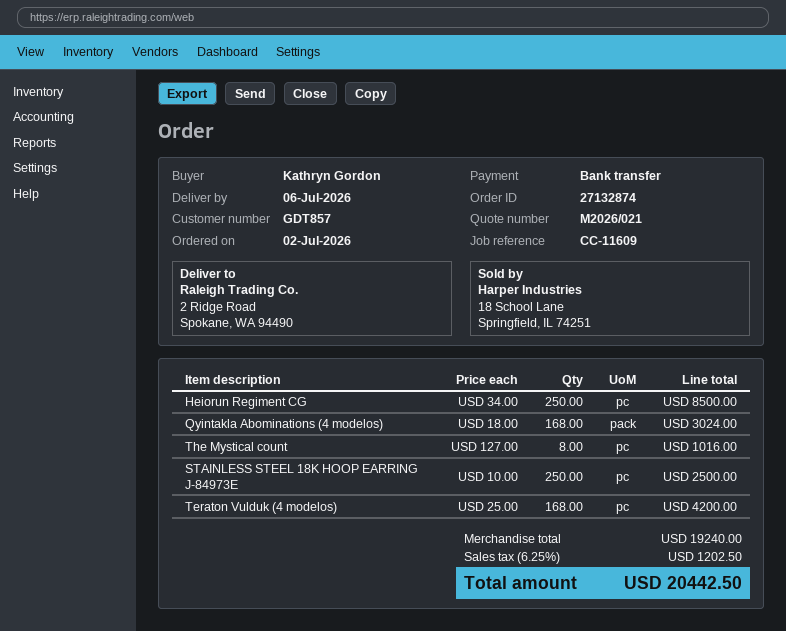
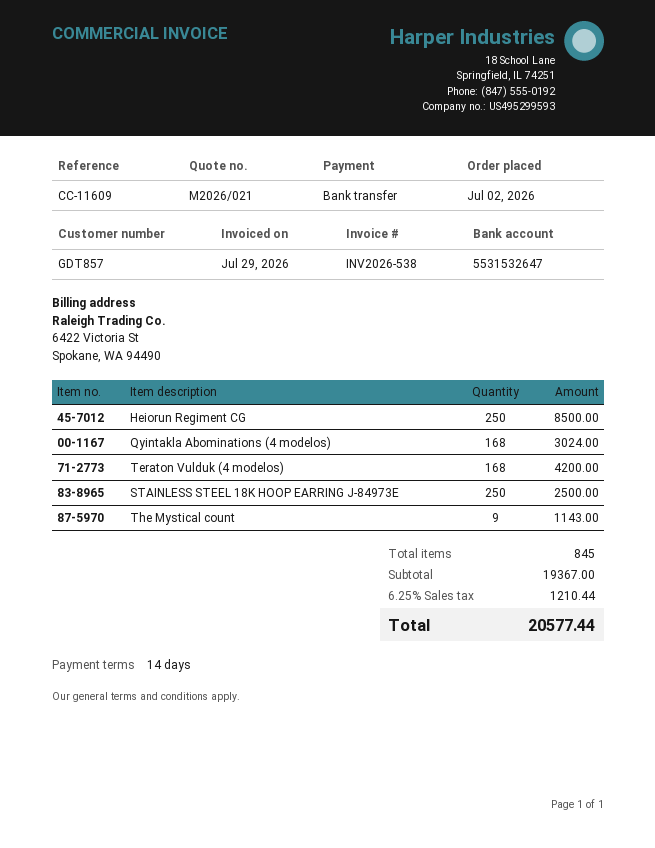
The Mystical count: 8 for 1016.00 -> 9 for 1143.00
subtotal: 19240.00 -> 19367.00
tax: 6.25% = 1202.50 -> 6.25% = 1210.44
total: 20442.50 -> 20577.44

